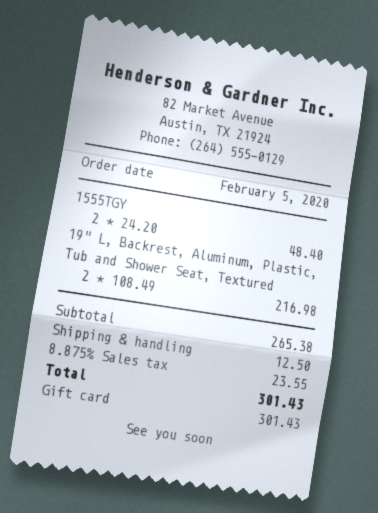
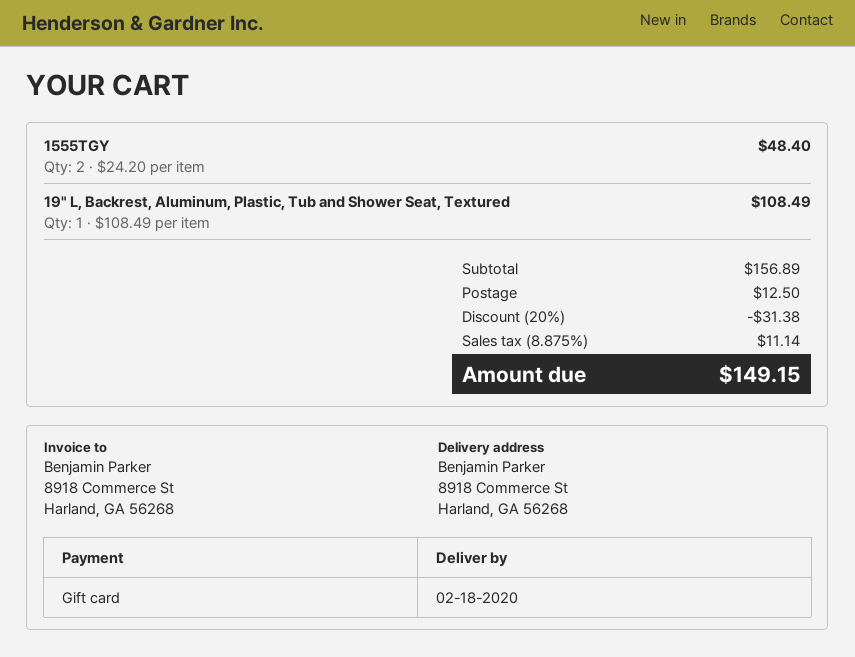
19" L, Backrest, Aluminum, Plastic, Tub and Shower Seat, Textured: 2 x 108.49 = 216.98 -> 1 x 108.49 = 108.49
subtotal: 265.38 -> 156.89
discount: none -> 20% = 31.38
tax: 8.875% = 23.55 -> 8.875% = 11.14
total: 301.43 -> 149.15

